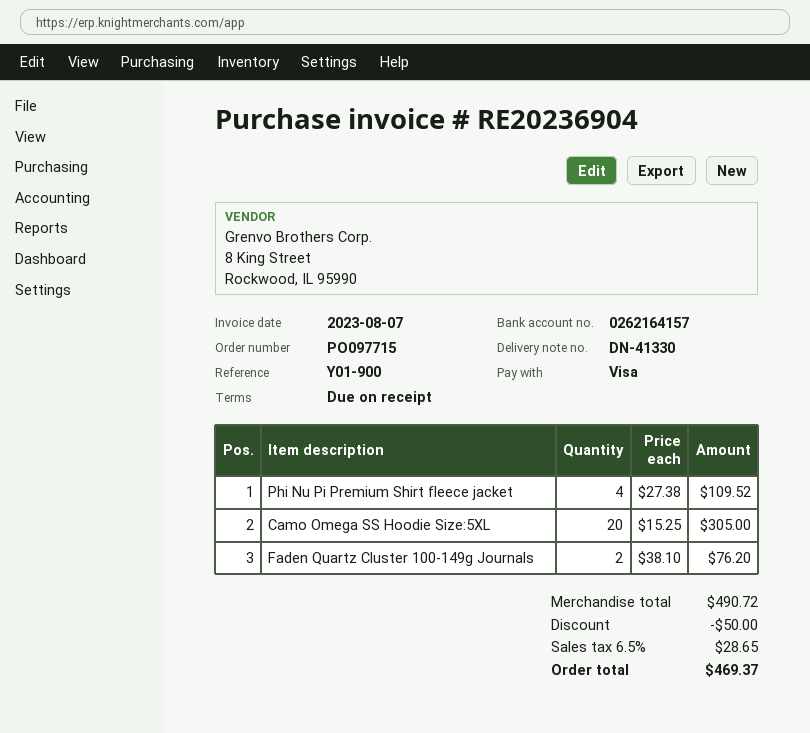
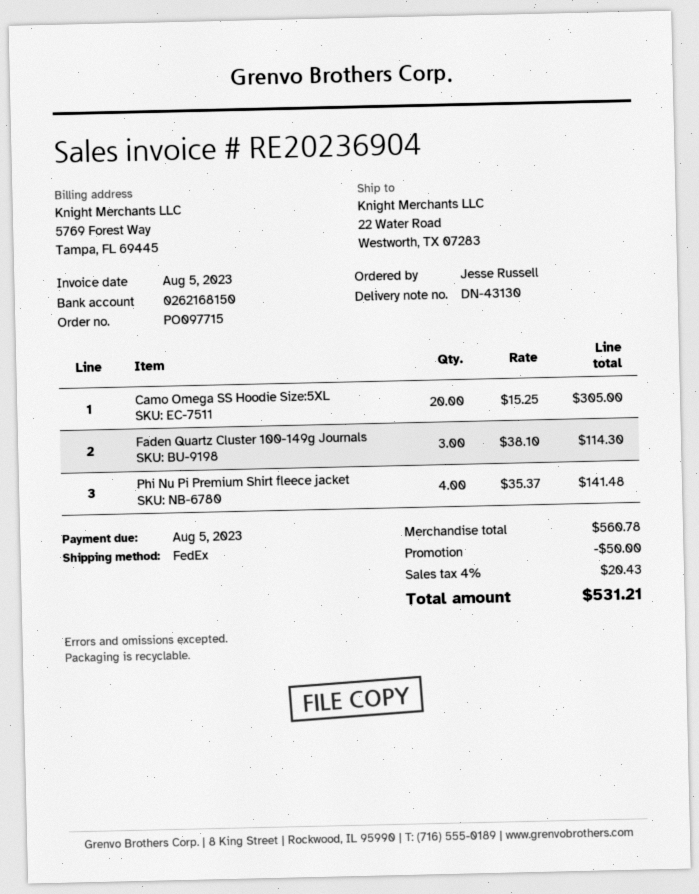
delivery note number: DN-41330 -> DN-43130
invoice date: 2023-08-07 -> 2023-08-05
bank account: 0262164157 -> 0262168150
Phi Nu Pi Premium Shirt fleece jacket: 4 x 27.38 = 109.52 -> 4 x 35.37 = 141.48
Faden Quartz Cluster 100-149g Journals: 2 x 38.10 = 76.20 -> 3 x 38.10 = 114.30
subtotal: 490.72 -> 560.78
tax: 6.5% = 28.65 -> 4% = 20.43
total: 469.37 -> 531.21

